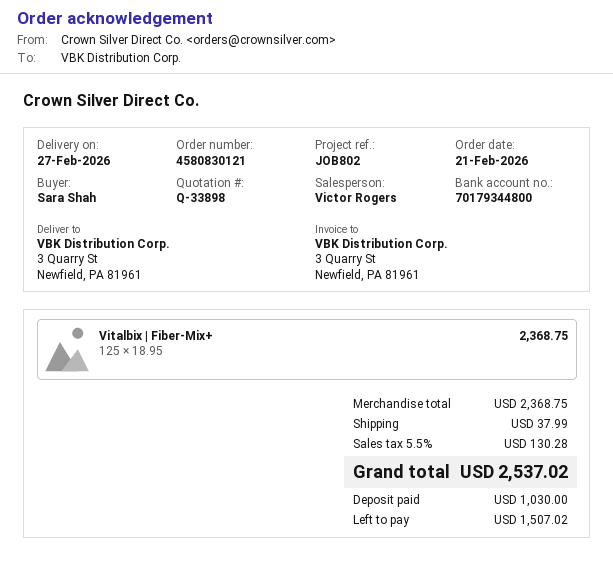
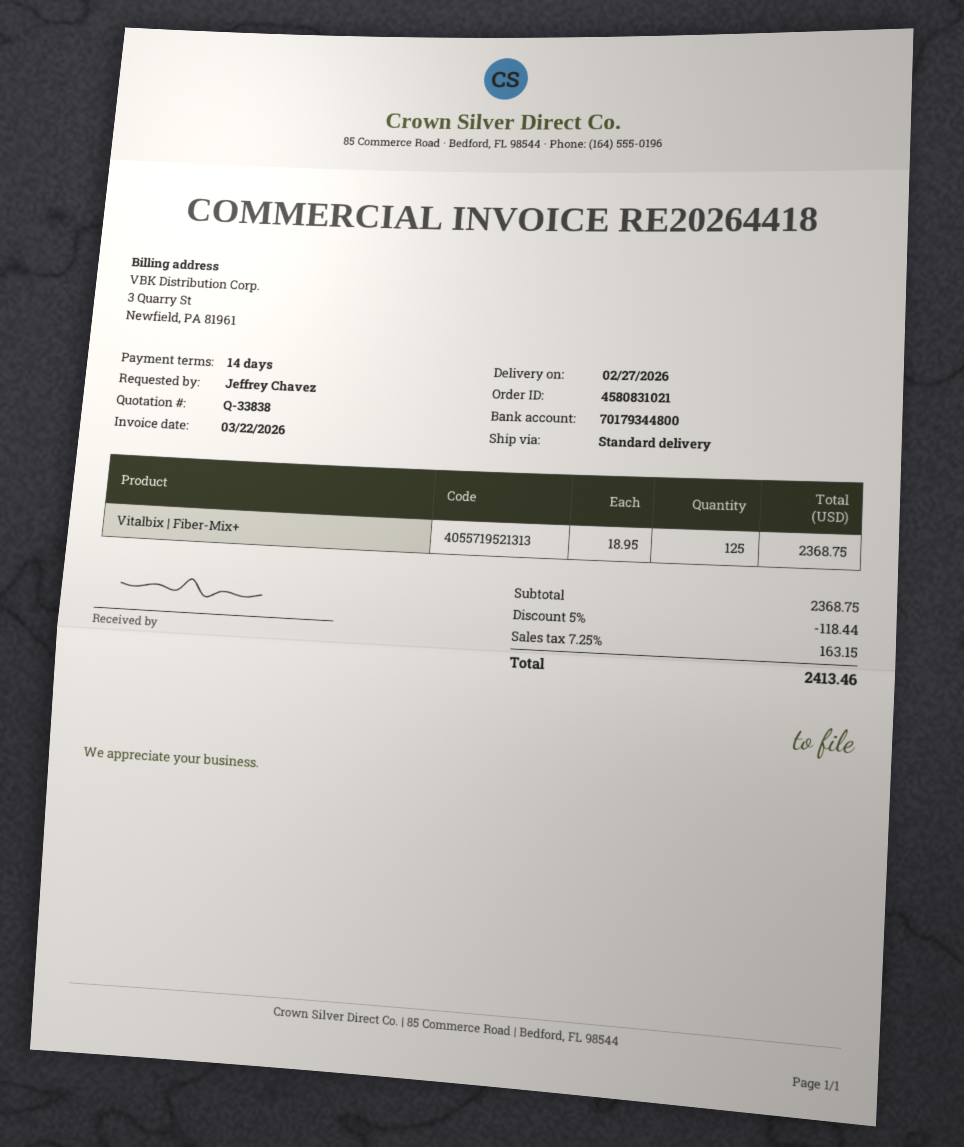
quote number: Q-33898 -> Q-33838
order number: 4580830121 -> 4580831021
ordered by: Sara Shah -> Jeffrey Chavez
discount: none -> 5% = 118.44
shipping: 37.99 -> none
tax: 5.5% = 130.28 -> 7.25% = 163.15
total: 2537.02 -> 2413.46

